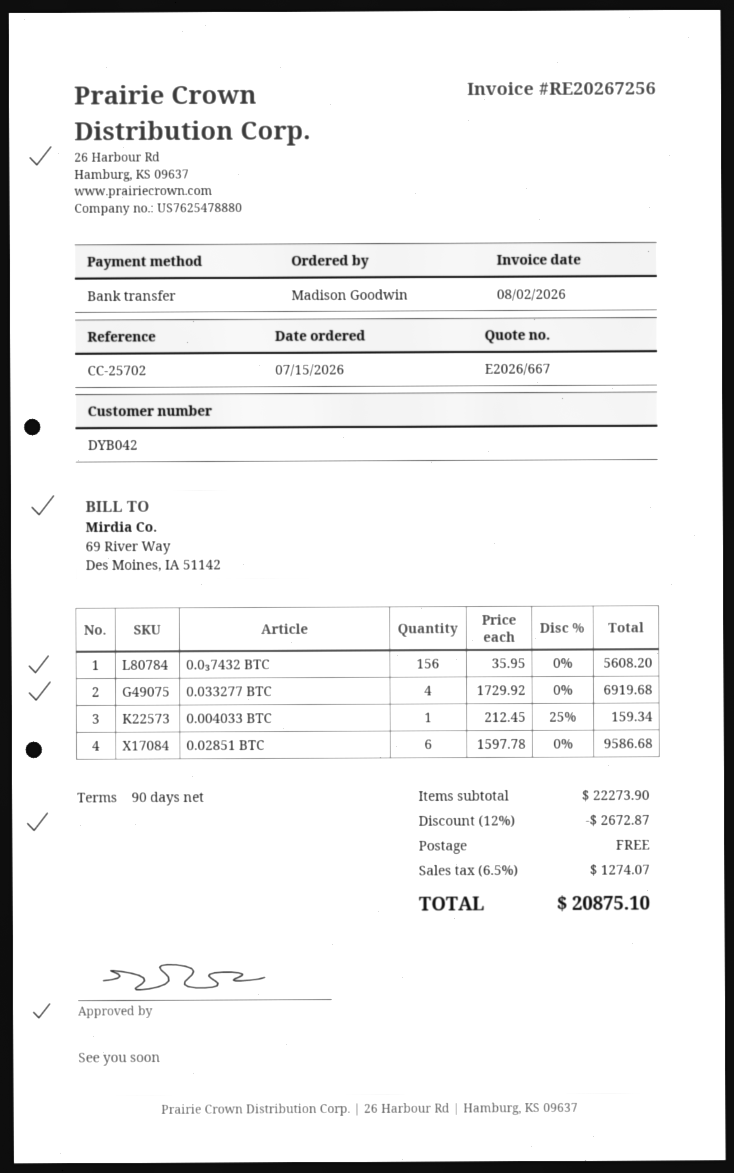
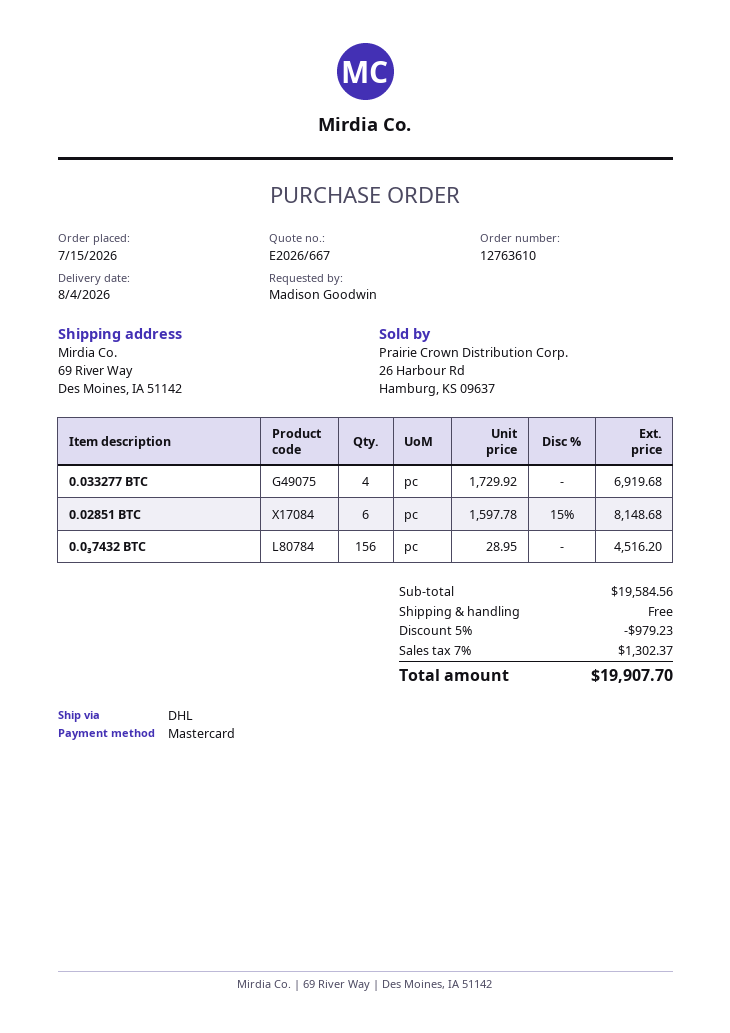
payment method: bank transfer -> Mastercard
0.0₃7432 BTC: 156 x 35.95 = 5608.20 -> 156 x 28.95 = 4516.20
0.004033 BTC: 1 x 212.45 - 25% = 159.34 -> none
0.02851 BTC: 6 x 1597.78 = 9586.68 -> 6 x 1597.78 - 15% = 8148.68
subtotal: 22273.90 -> 19584.56
discount: 12% = 2672.87 -> 5% = 979.23
tax: 6.5% = 1274.07 -> 7% = 1302.37
total: 20875.10 -> 19907.70

